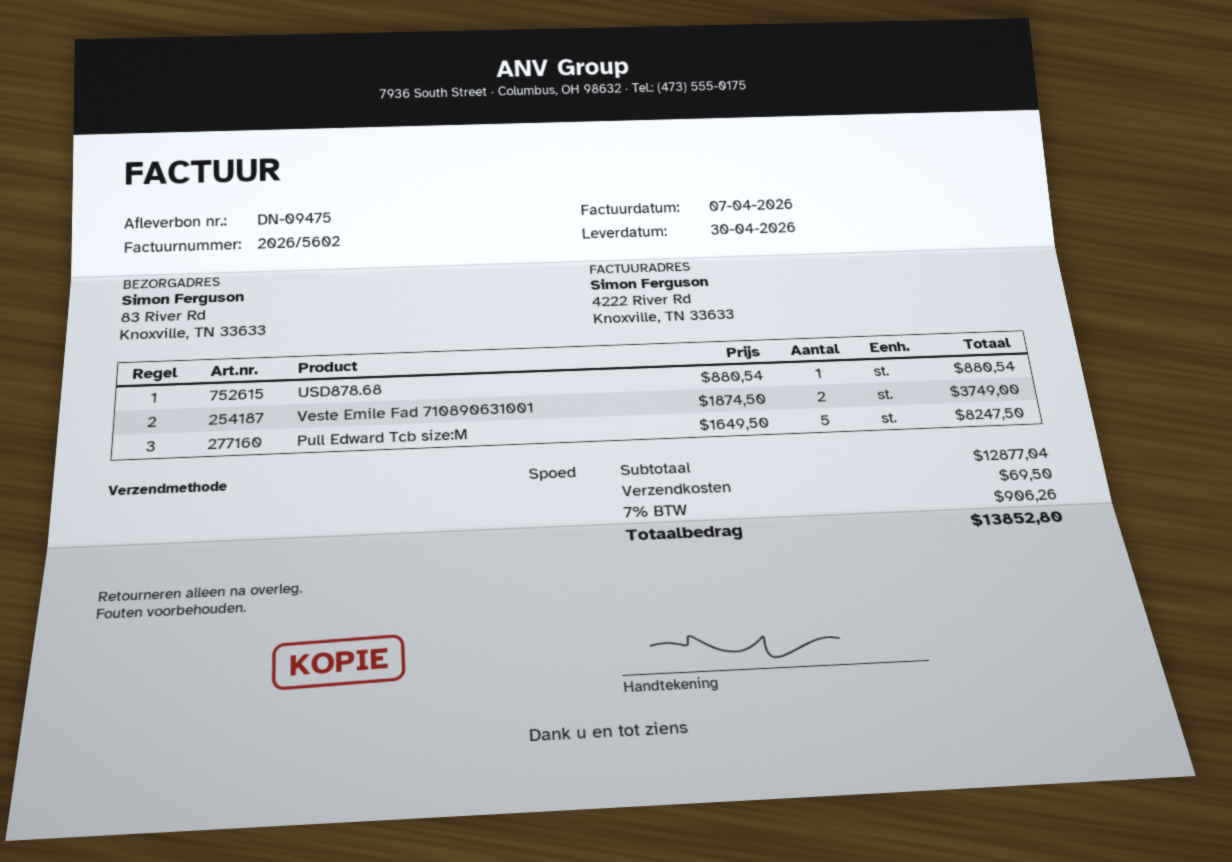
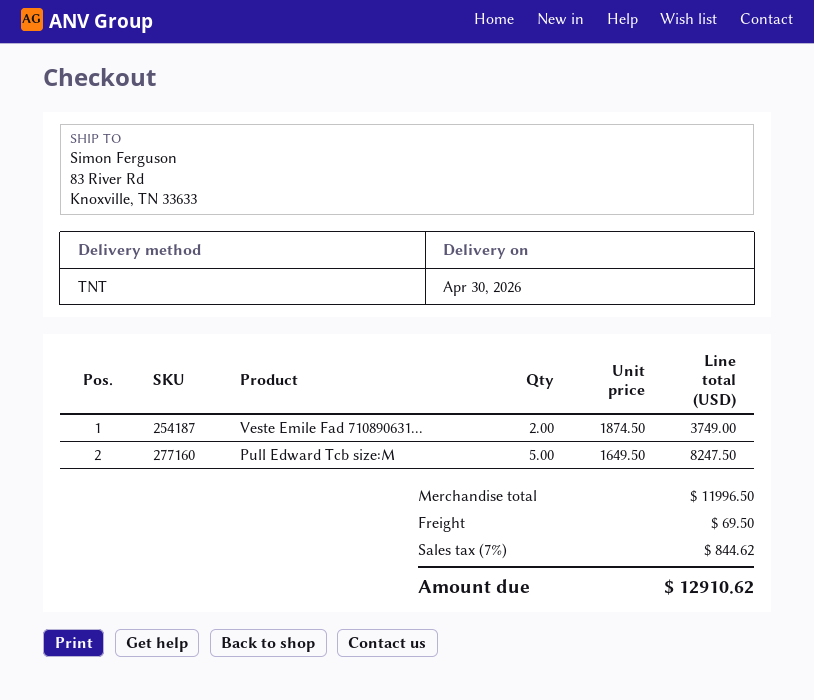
shipping method: express -> TNT
USD878.68: 1 x 880.54 = 880.54 -> none
subtotal: 12877.04 -> 11996.50
tax: 7% = 906.26 -> 7% = 844.62
total: 13852.80 -> 12910.62

